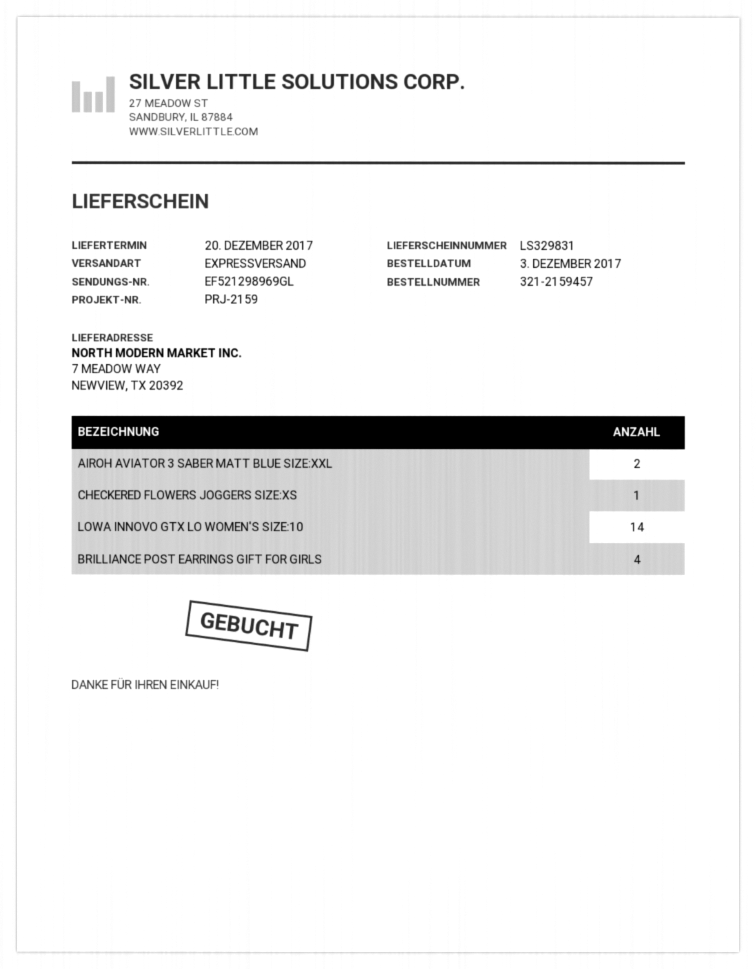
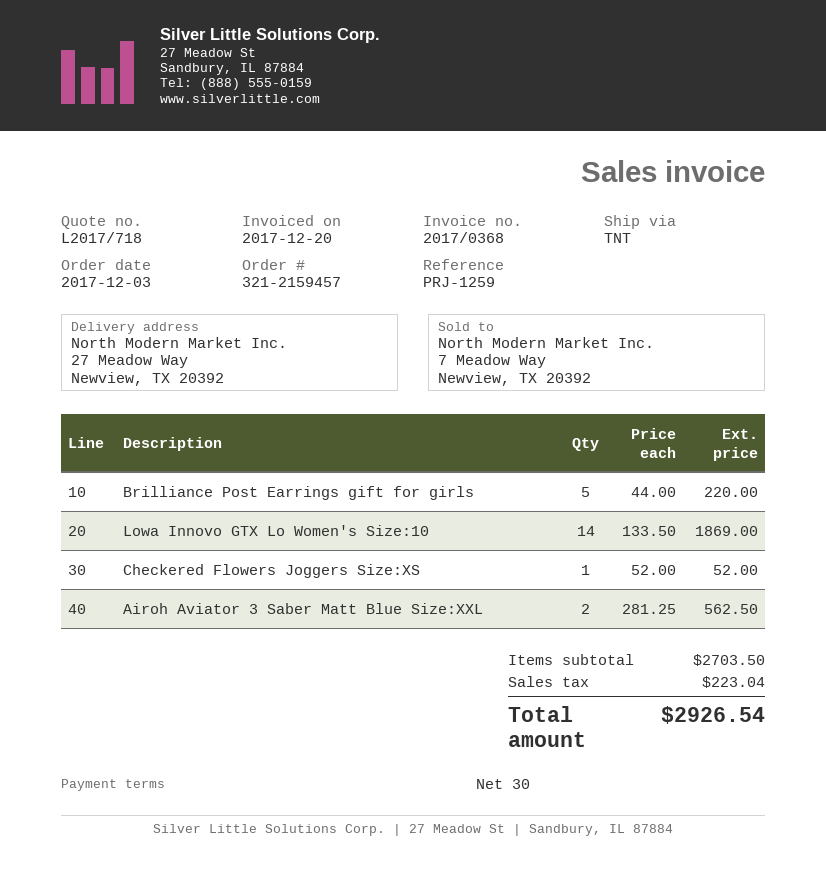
reference: PRJ-2159 -> PRJ-1259
shipping method: express -> TNT
ship to: 7 MEADOW WAY, NEWVIEW, TX 20392 -> 27 Meadow Way, Newview, TX 20392
BRILLIANCE POST EARRINGS GIFT FOR GIRLS: 4 -> 5

